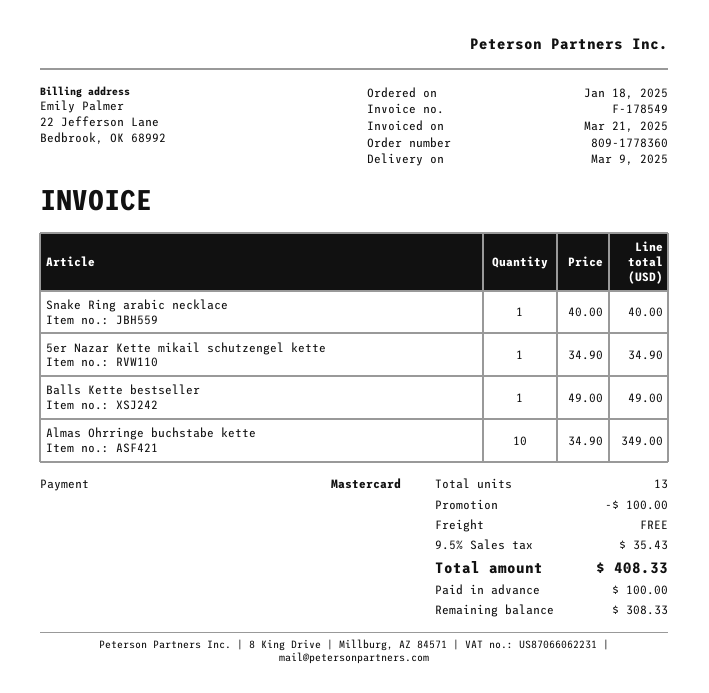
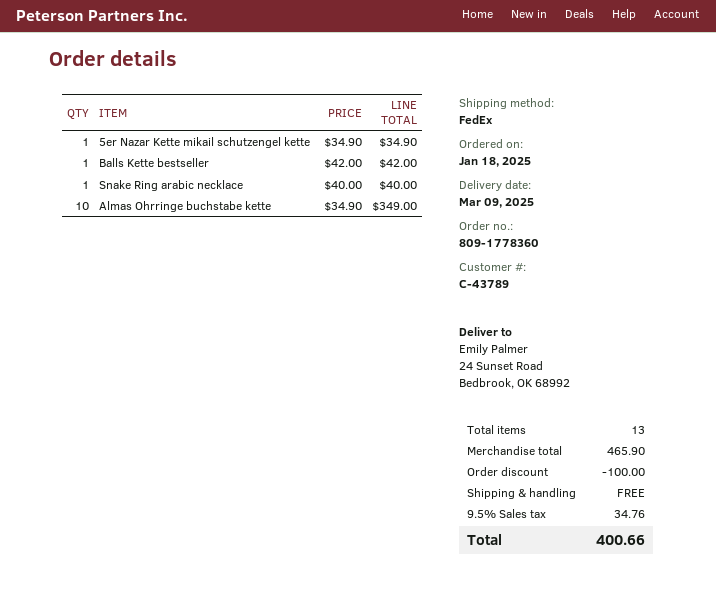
Balls Kette bestseller: 1 x 49.00 = 49.00 -> 1 x 42.00 = 42.00
tax: 9.5% = 35.43 -> 9.5% = 34.76
total: 408.33 -> 400.66

